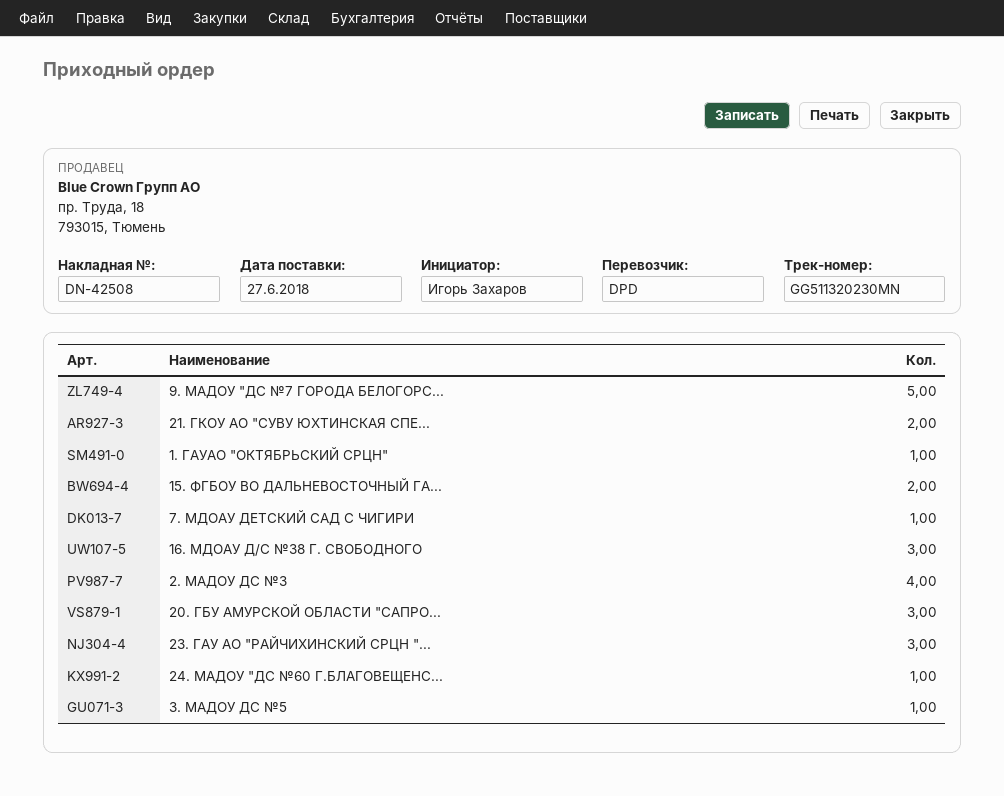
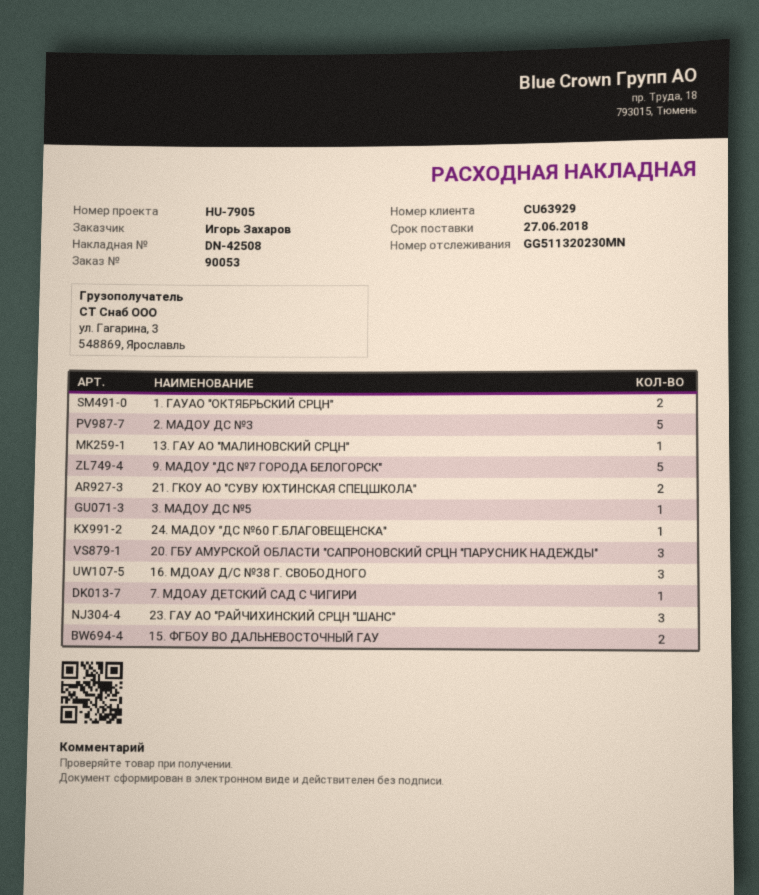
1. ГАУАО "ОКТЯБРЬСКИЙ СРЦН": 1 -> 2
2. МАДОУ ДС №3: 4 -> 5
13. ГАУ АО "МАЛИНОВСКИЙ СРЦН": none -> 1

